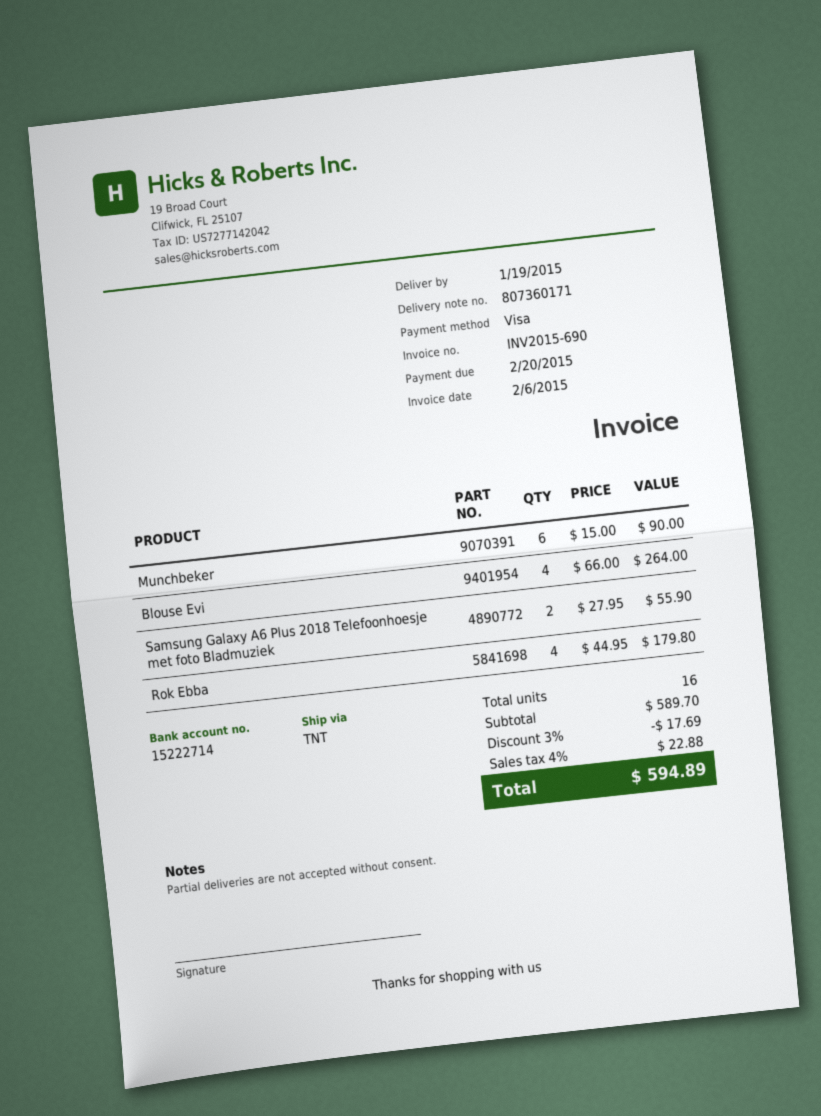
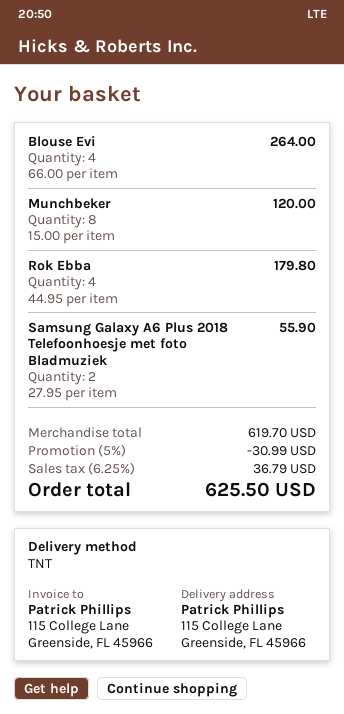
Munchbeker: 6 x 15.00 = 90.00 -> 8 x 15.00 = 120.00
subtotal: 589.70 -> 619.70
discount: 3% = 17.69 -> 5% = 30.99
tax: 4% = 22.88 -> 6.25% = 36.79
total: 594.89 -> 625.50

